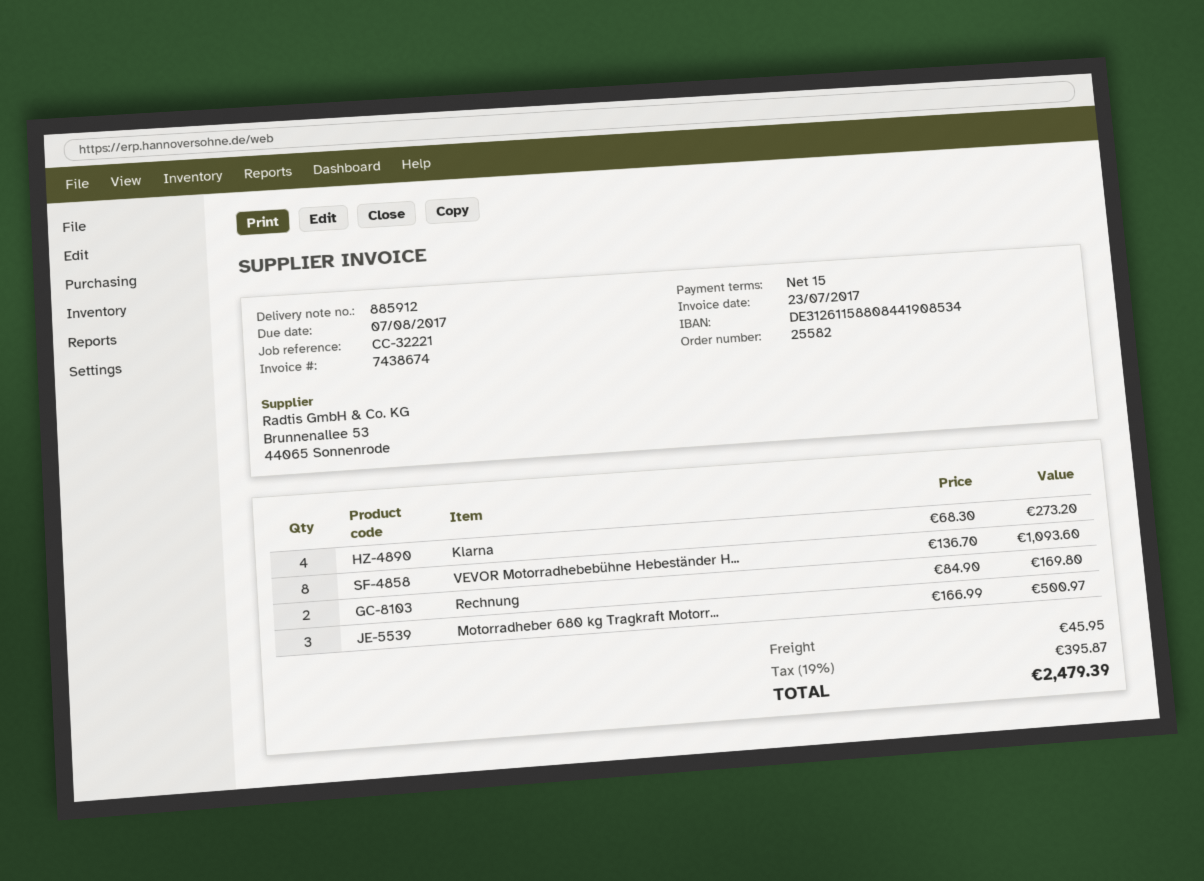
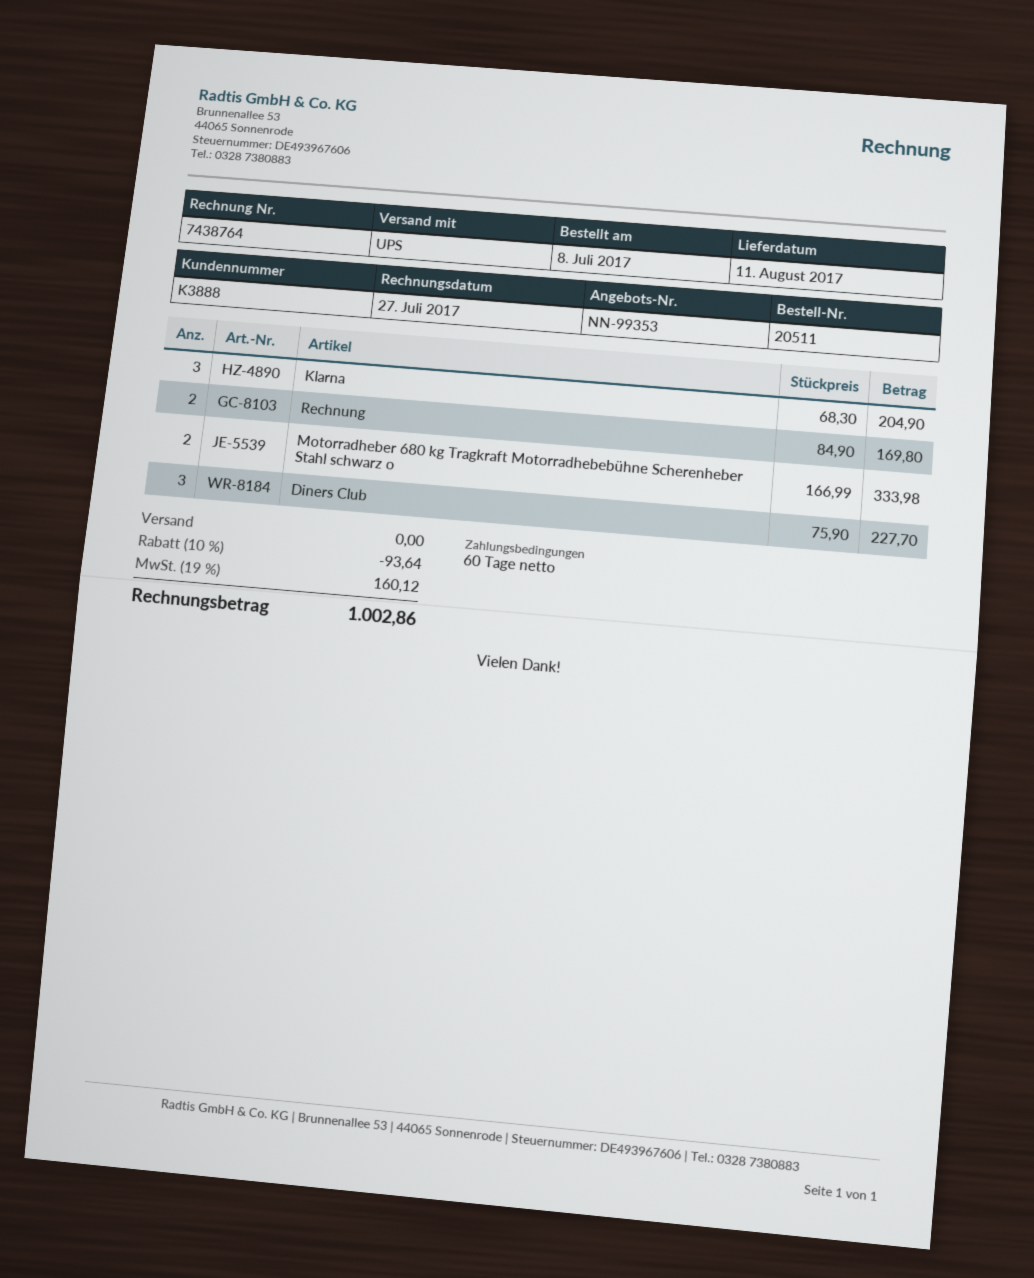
order number: 25582 -> 20511
invoice number: 7438674 -> 7438764
invoice date: 2017-07-23 -> 2017-07-27
payment terms: 15 days -> 60 days
Klarna: 4 x 68.30 = 273.20 -> 3 x 68.30 = 204.90
VEVOR Motorradhebebühne Hebeständer H...: 8 x 136.70 = 1093.60 -> none
Motorradheber 680 kg Tragkraft Motorr...: 3 x 166.99 = 500.97 -> 2 x 166.99 = 333.98
Diners Club: none -> 3 x 75.90 = 227.70
discount: none -> 10% = 93.64
shipping: 45.95 -> 0.00
tax: 19% = 395.87 -> 19% = 160.12
total: 2479.39 -> 1002.86

